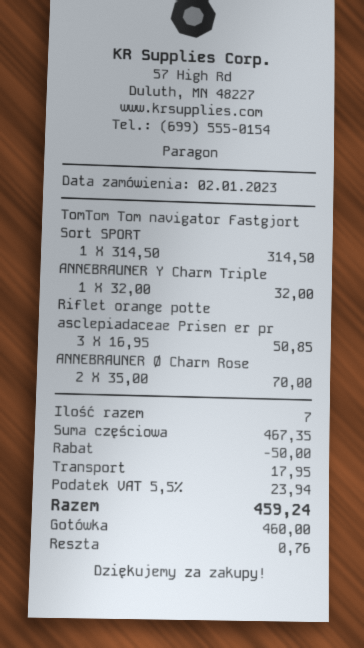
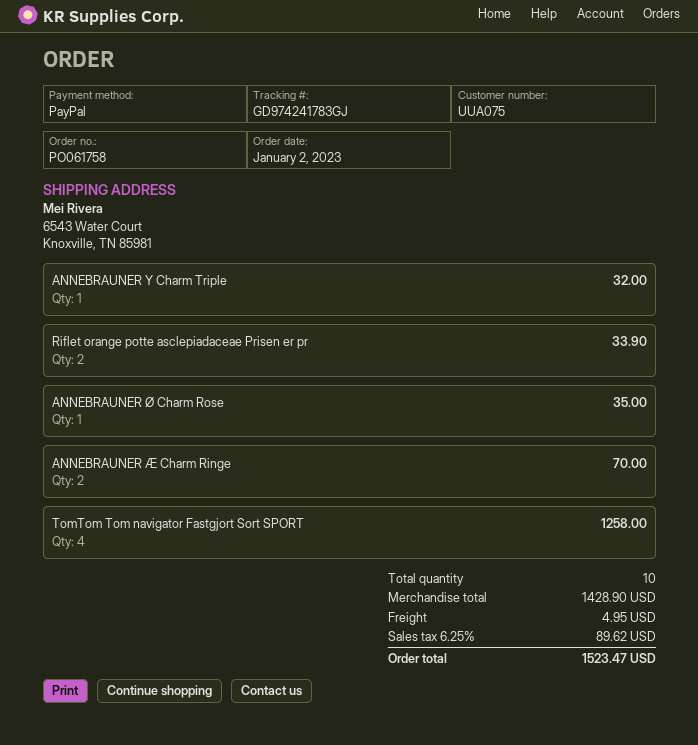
payment method: cash -> PayPal
TomTom Tom navigator Fastgjort Sort SPORT: 1 for 314.50 -> 4 for 1258.00
Riflet orange potte asclepiadaceae Prisen er pr: 3 for 50.85 -> 2 for 33.90
ANNEBRAUNER Ø Charm Rose: 2 for 70.00 -> 1 for 35.00
ANNEBRAUNER Æ Charm Ringe: none -> 2 for 70.00
total quantity: 7 -> 10
subtotal: 467.35 -> 1428.90
discount: 50.00 -> none
shipping: 17.95 -> 4.95
tax: 5.5% = 23.94 -> 6.25% = 89.62
total: 459.24 -> 1523.47

